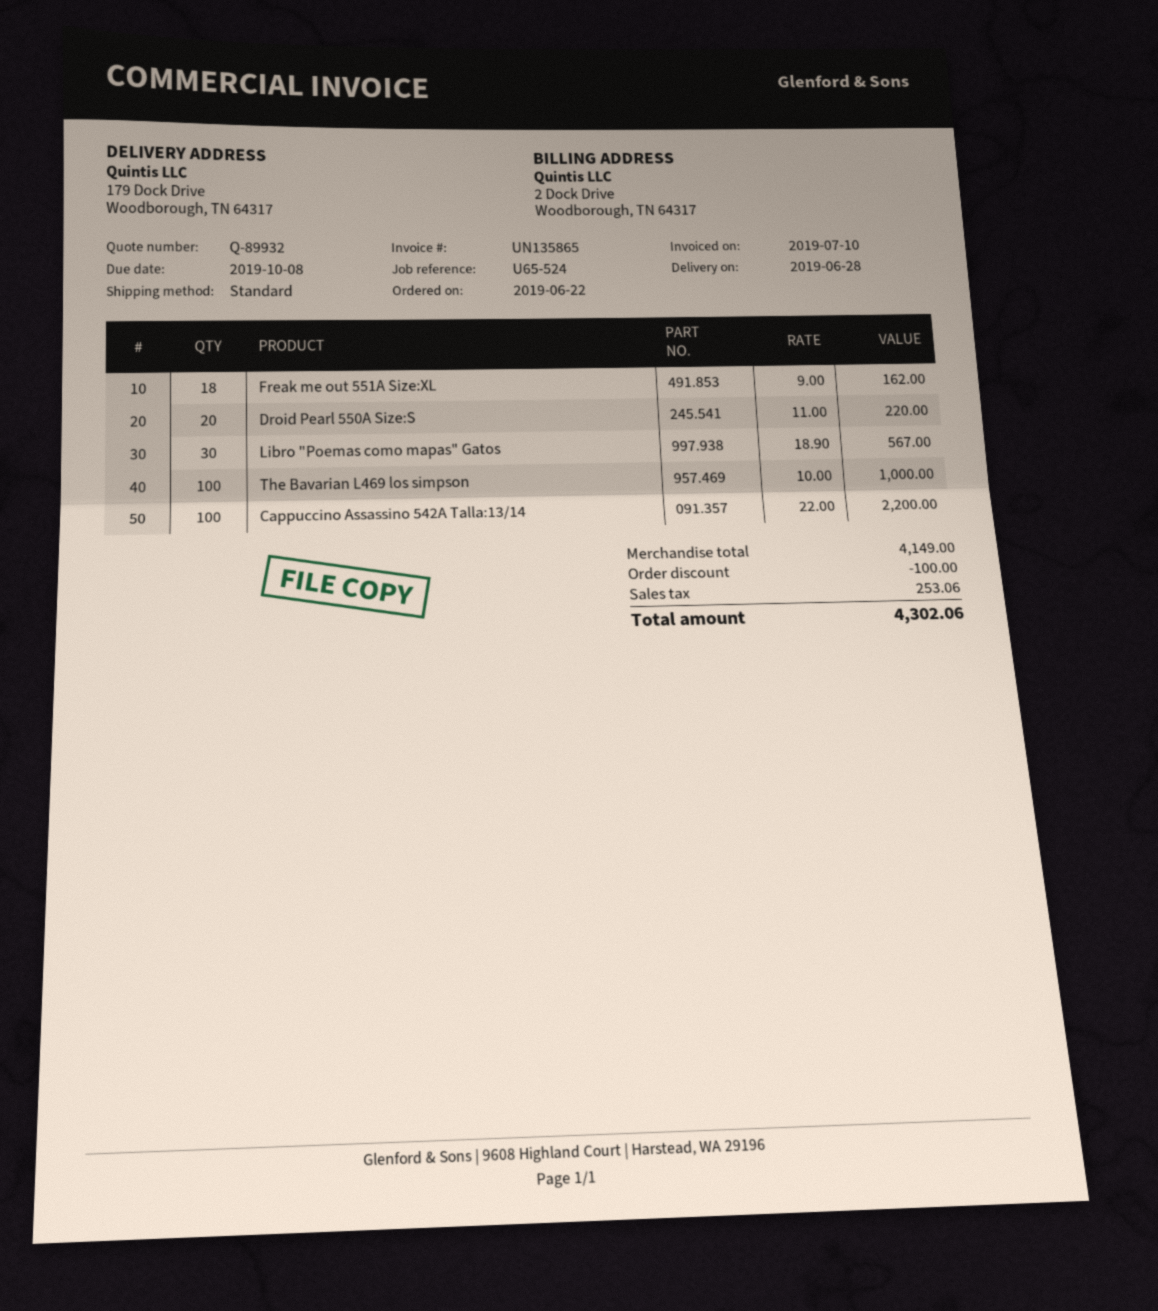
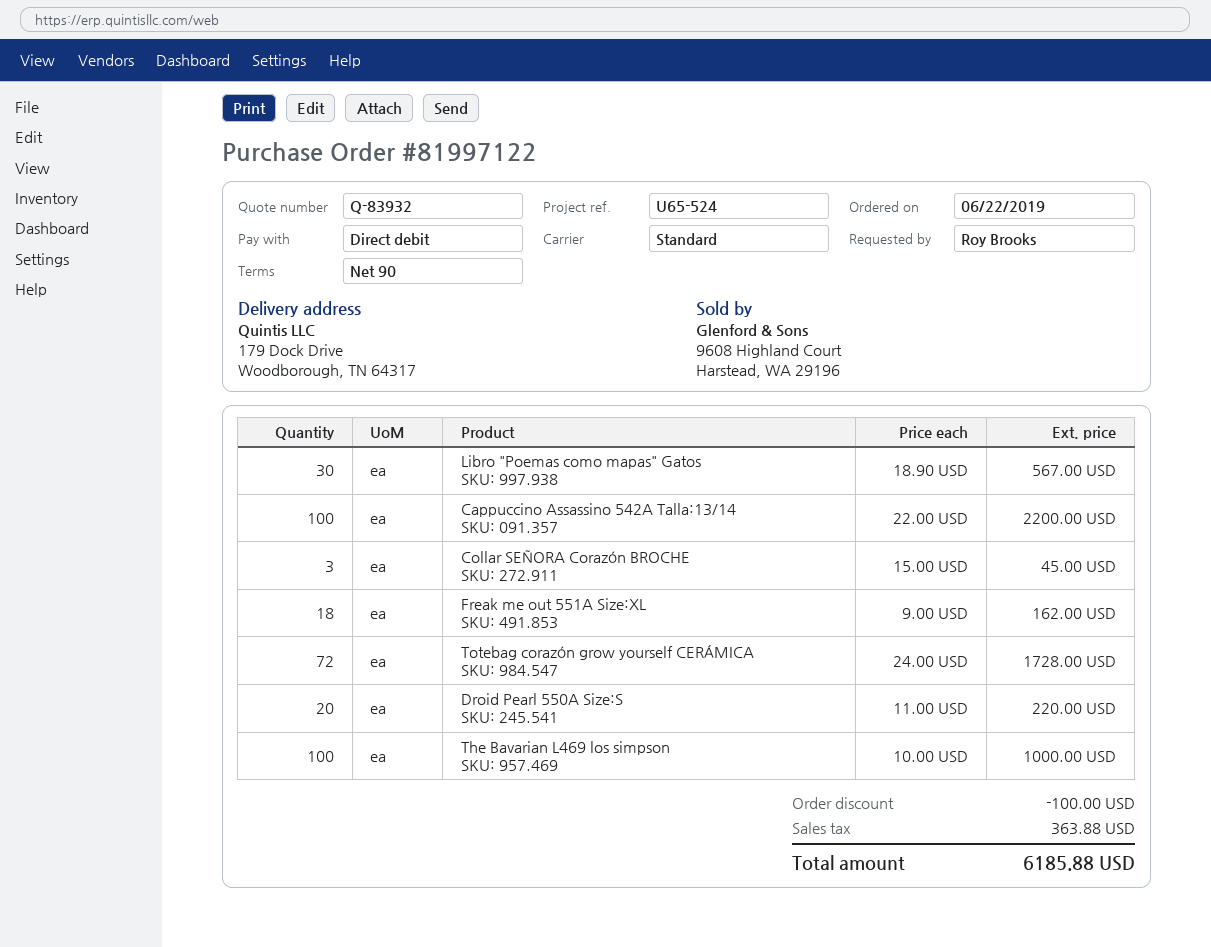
quote number: Q-89932 -> Q-83932
Collar SEÑORA Corazón BROCHE: none -> 3 x 15.00 = 45.00
Totebag corazón grow yourself CERÁMICA: none -> 72 x 24.00 = 1728.00
tax: 253.06 -> 363.88
total: 4302.06 -> 6185.88

